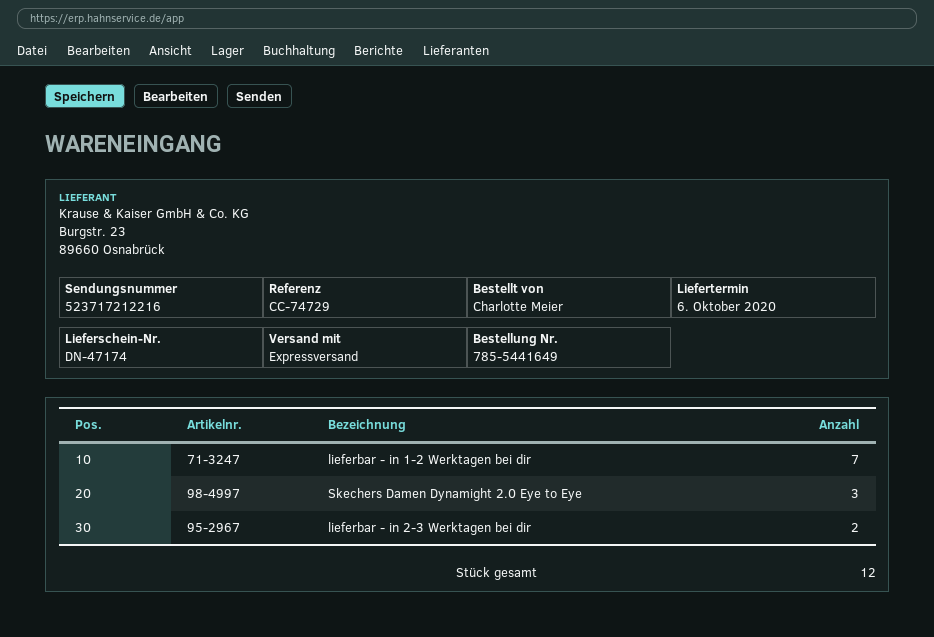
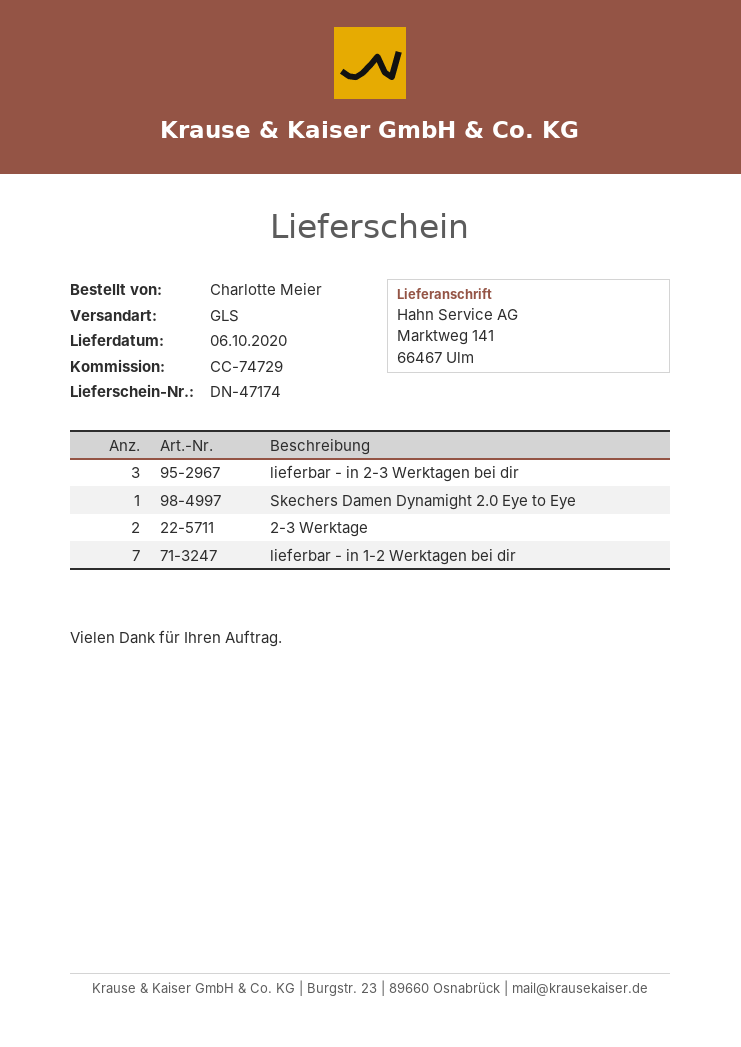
shipping method: express -> GLS
Skechers Damen Dynamight 2.0 Eye to Eye: 3 -> 1
lieferbar - in 2-3 Werktagen bei dir: 2 -> 3
2-3 Werktage: none -> 2

